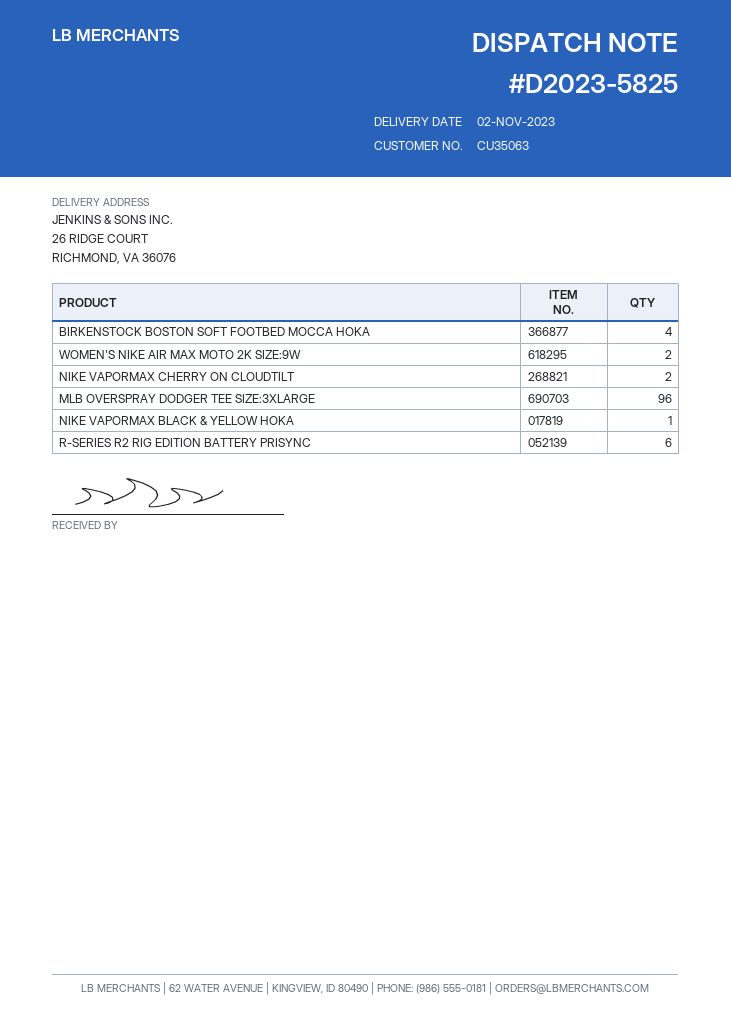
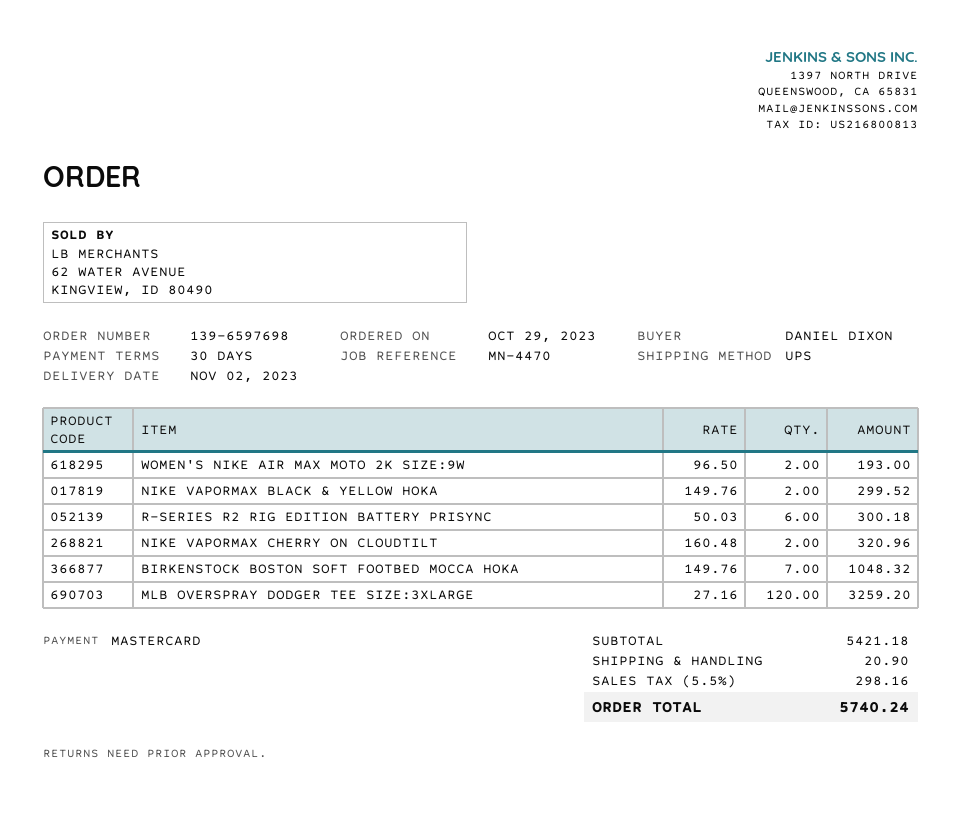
BIRKENSTOCK BOSTON SOFT FOOTBED MOCCA HOKA: 4 -> 7
MLB OVERSPRAY DODGER TEE SIZE:3XLARGE: 96 -> 120
NIKE VAPORMAX BLACK & YELLOW HOKA: 1 -> 2

